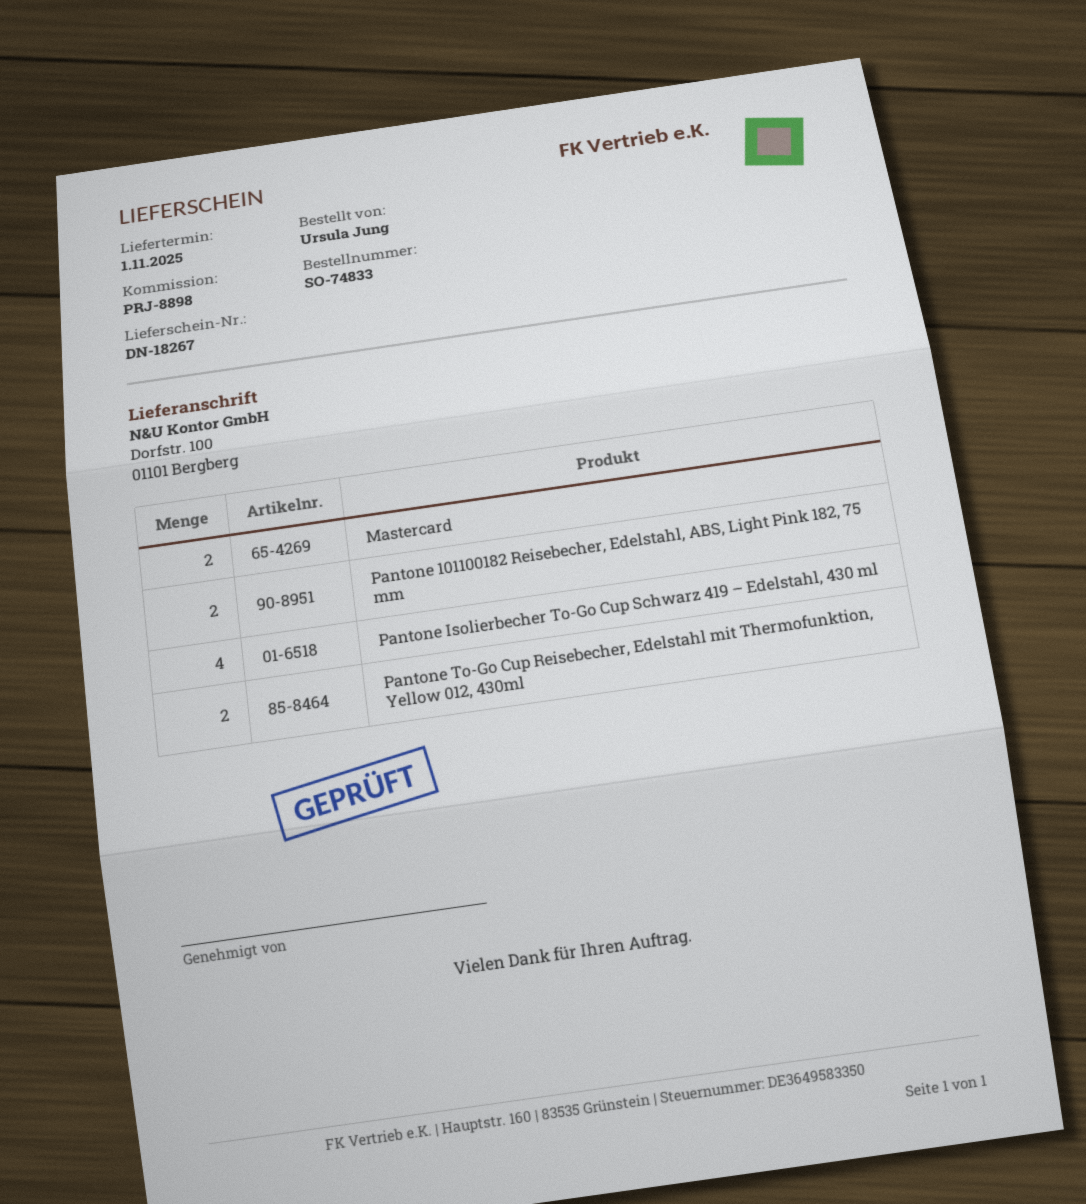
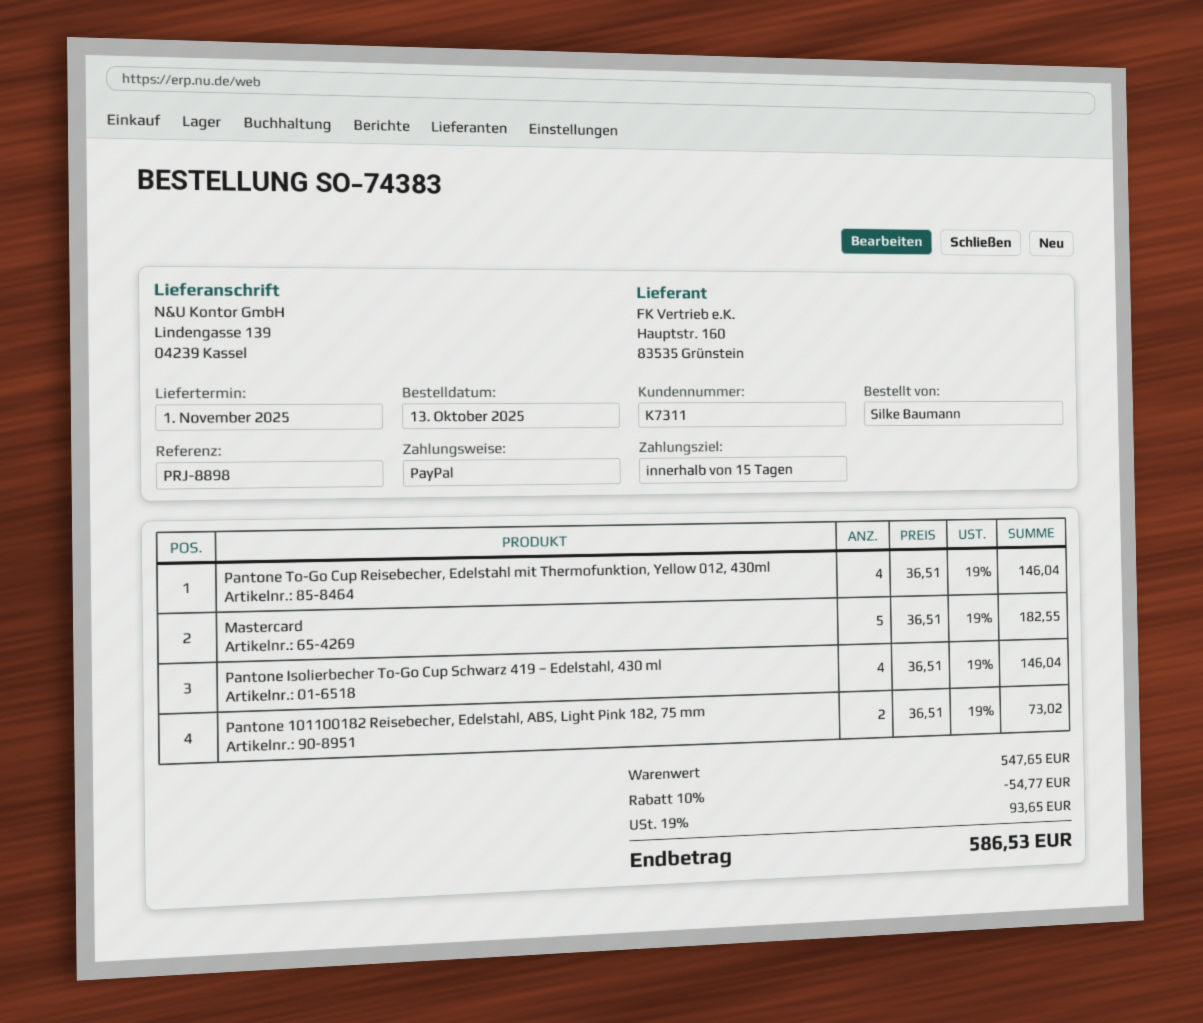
order number: SO-74833 -> SO-74383
ordered by: Ursula Jung -> Silke Baumann
ship to: Dorfstr. 100, 01101 Bergberg -> Lindengasse 139, 04239 Kassel
Mastercard: 2 -> 5
Pantone To-Go Cup Reisebecher, Edelstahl mit Thermofunktion, Yellow 012, 430ml: 2 -> 4

